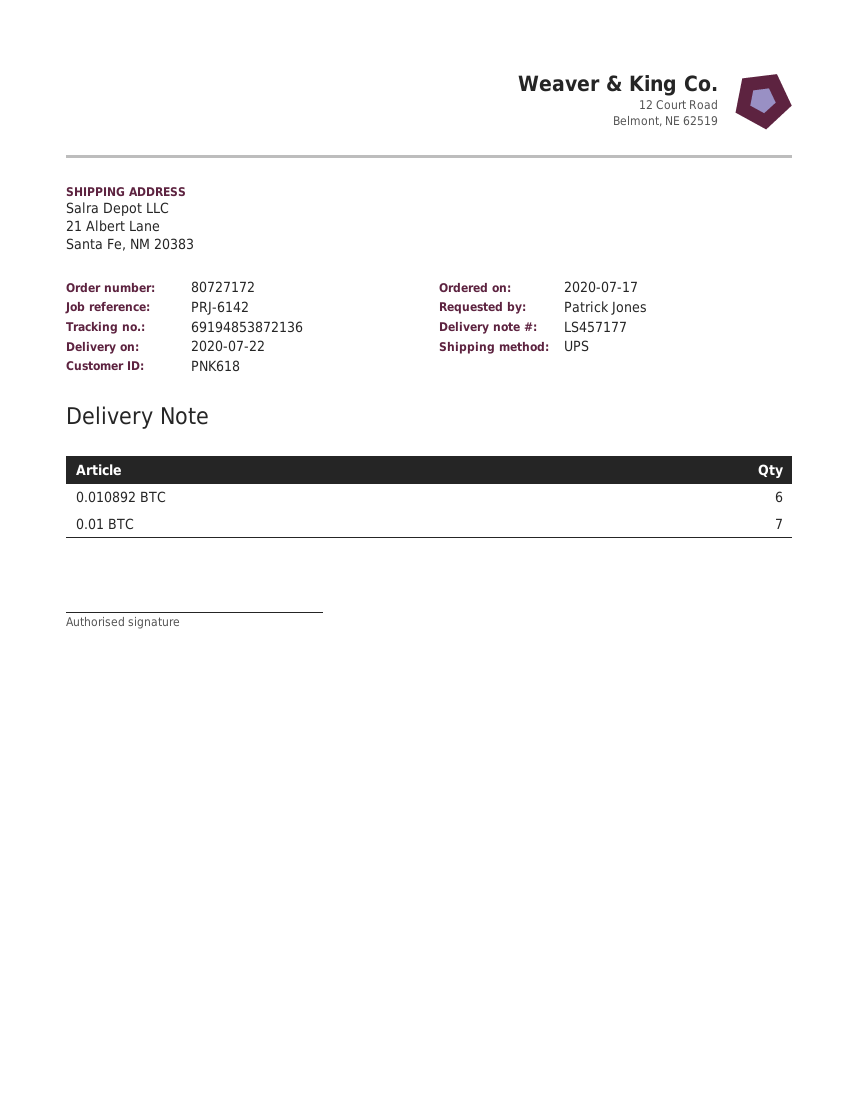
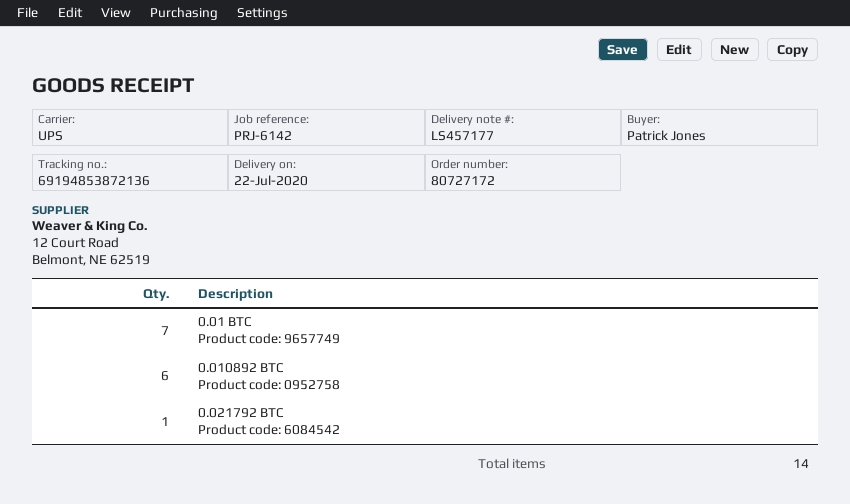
0.021792 BTC: none -> 1

